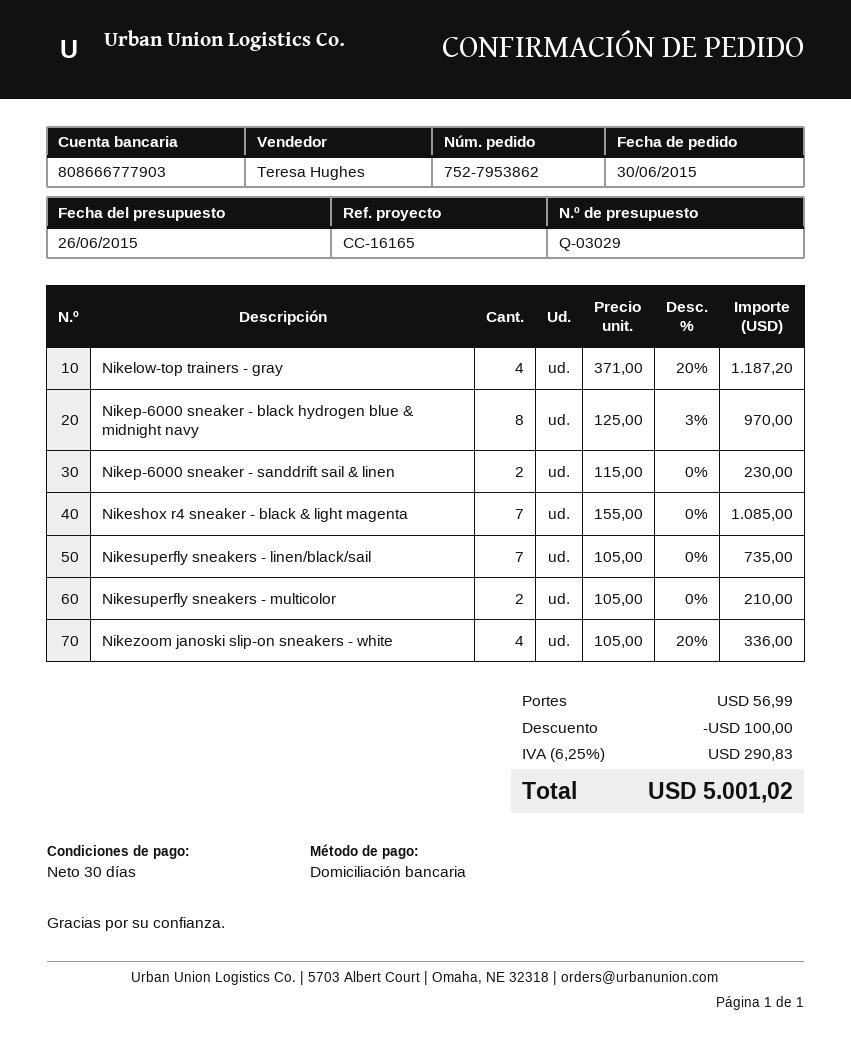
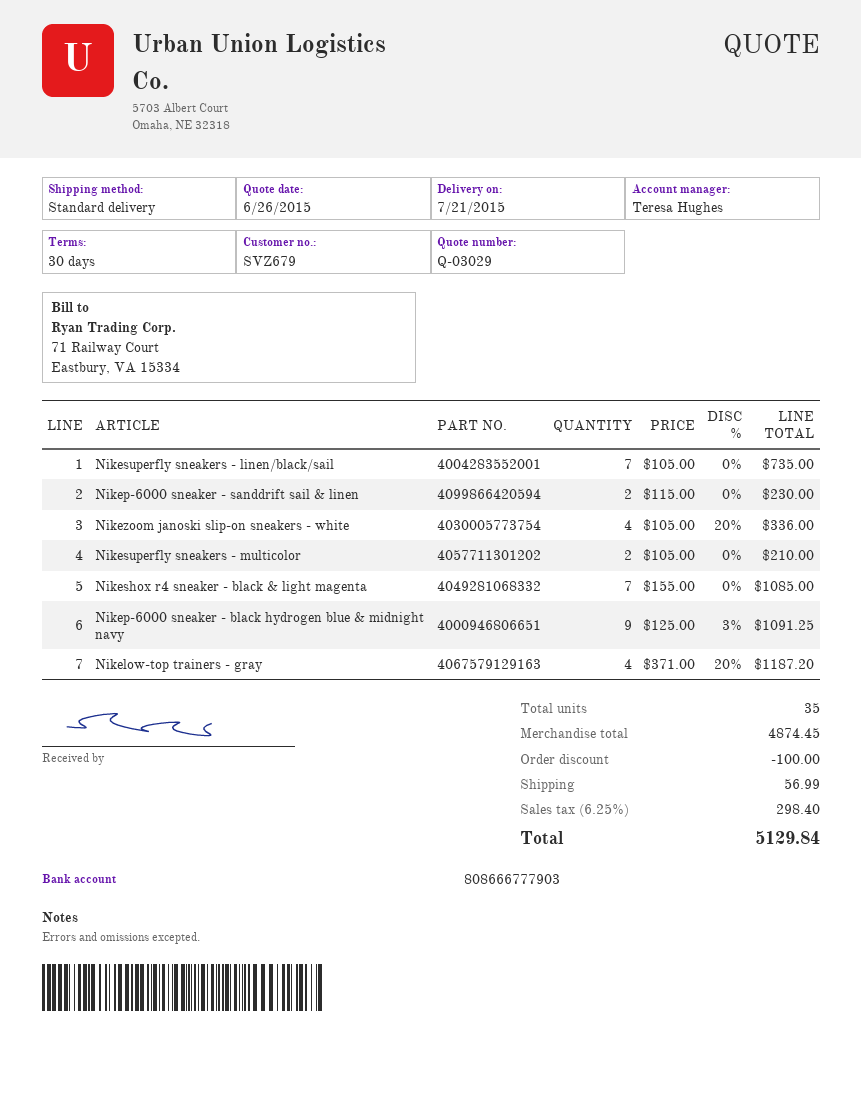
Nikep-6000 sneaker - black hydrogen blue & midnight navy: 8 x 125.00 - 3% = 970.00 -> 9 x 125.00 - 3% = 1091.25
tax: 6.25% = 290.83 -> 6.25% = 298.40
total: 5001.02 -> 5129.84

